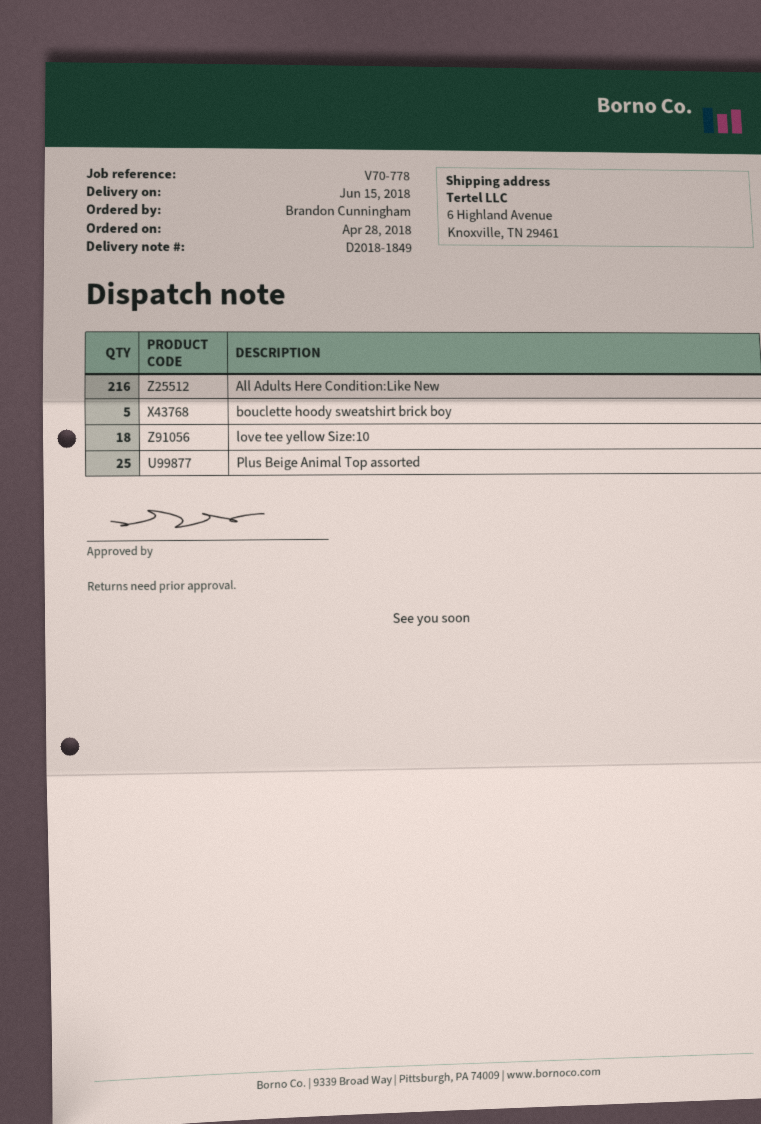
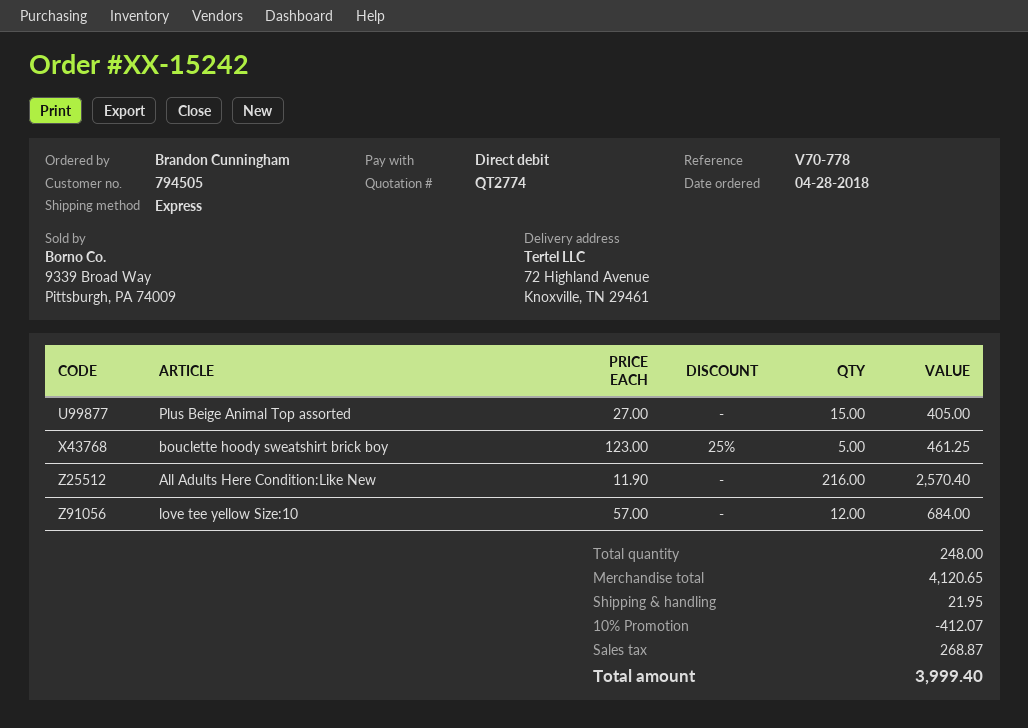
ship to: 6 Highland Avenue, Knoxville, TN 29461 -> 72 Highland Avenue, Knoxville, TN 29461
love tee yellow Size:10: 18 -> 12
Plus Beige Animal Top assorted: 25 -> 15

